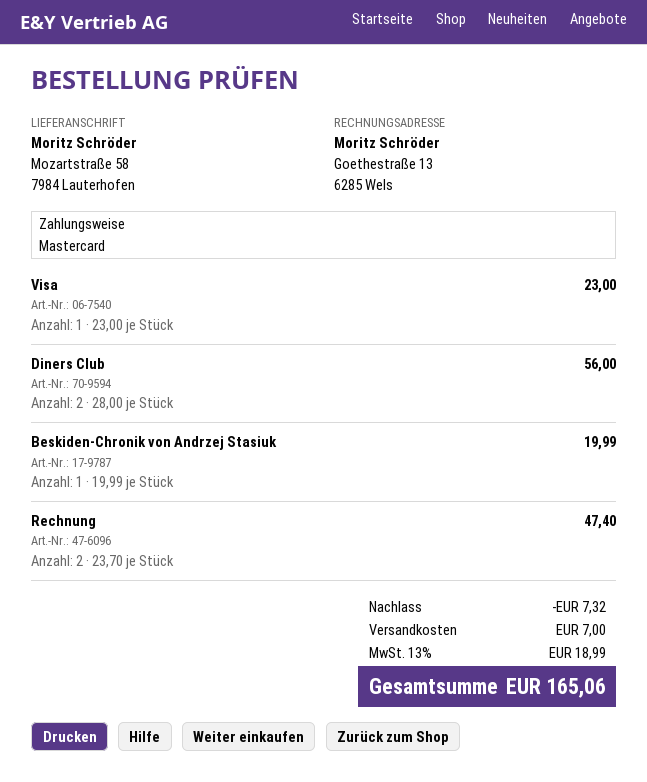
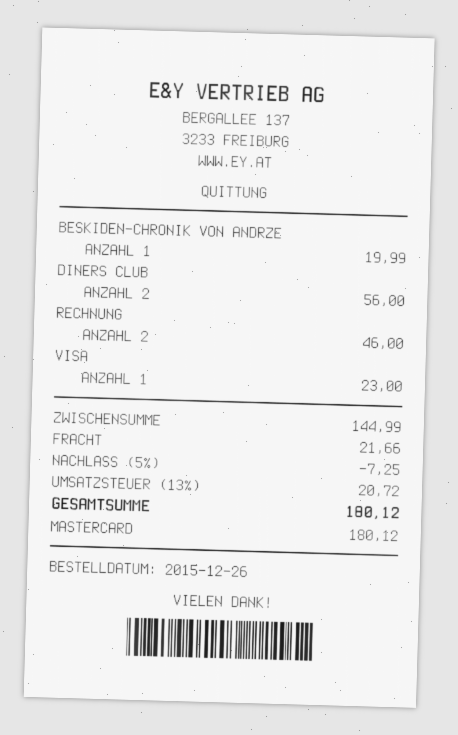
Rechnung: 2 for 47.40 -> 2 for 46.00
discount: 7.32 -> 7.25
shipping: 7.00 -> 21.66
tax: 13% = 18.99 -> 13% = 20.72
total: 165.06 -> 180.12

